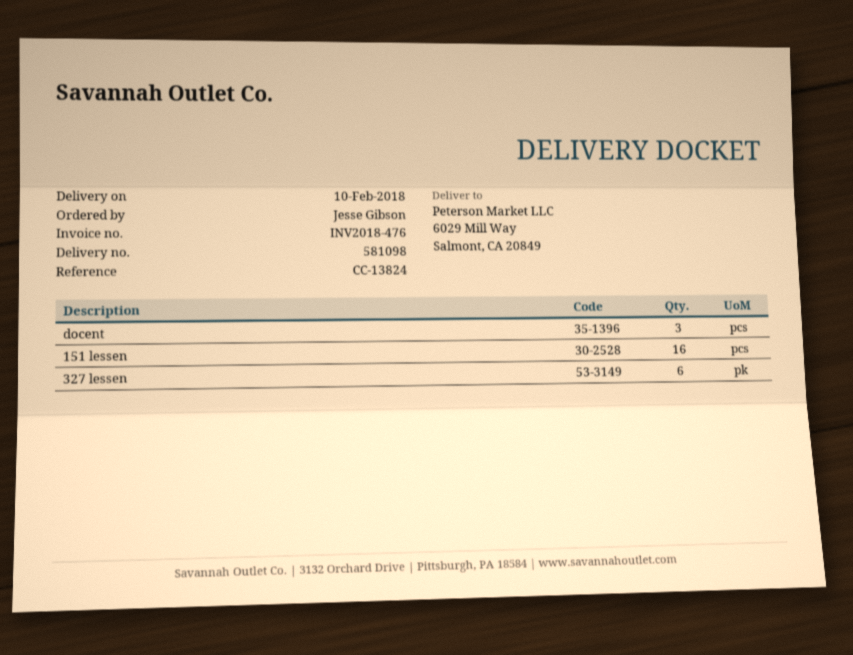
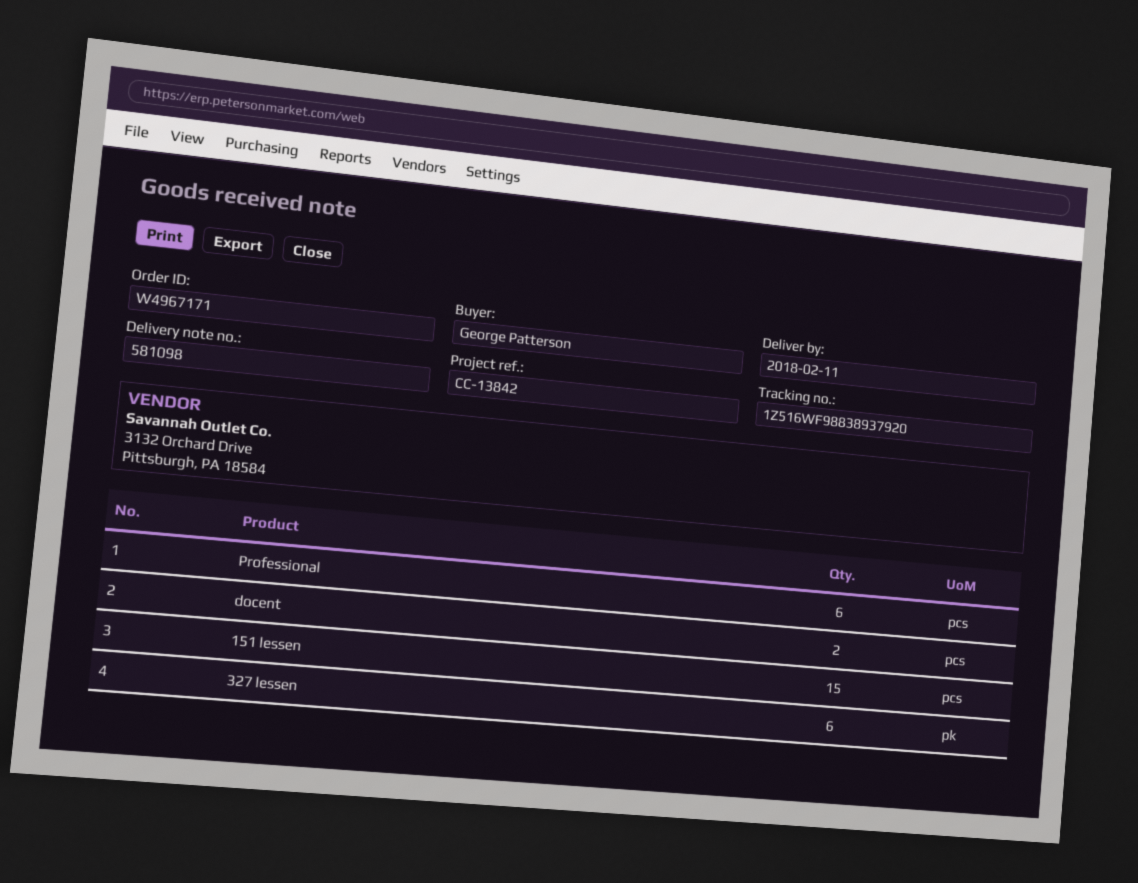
delivery date: 2018-02-10 -> 2018-02-11
reference: CC-13824 -> CC-13842
ordered by: Jesse Gibson -> George Patterson
docent: 3 -> 2
151 lessen: 16 -> 15
Professional: none -> 6

